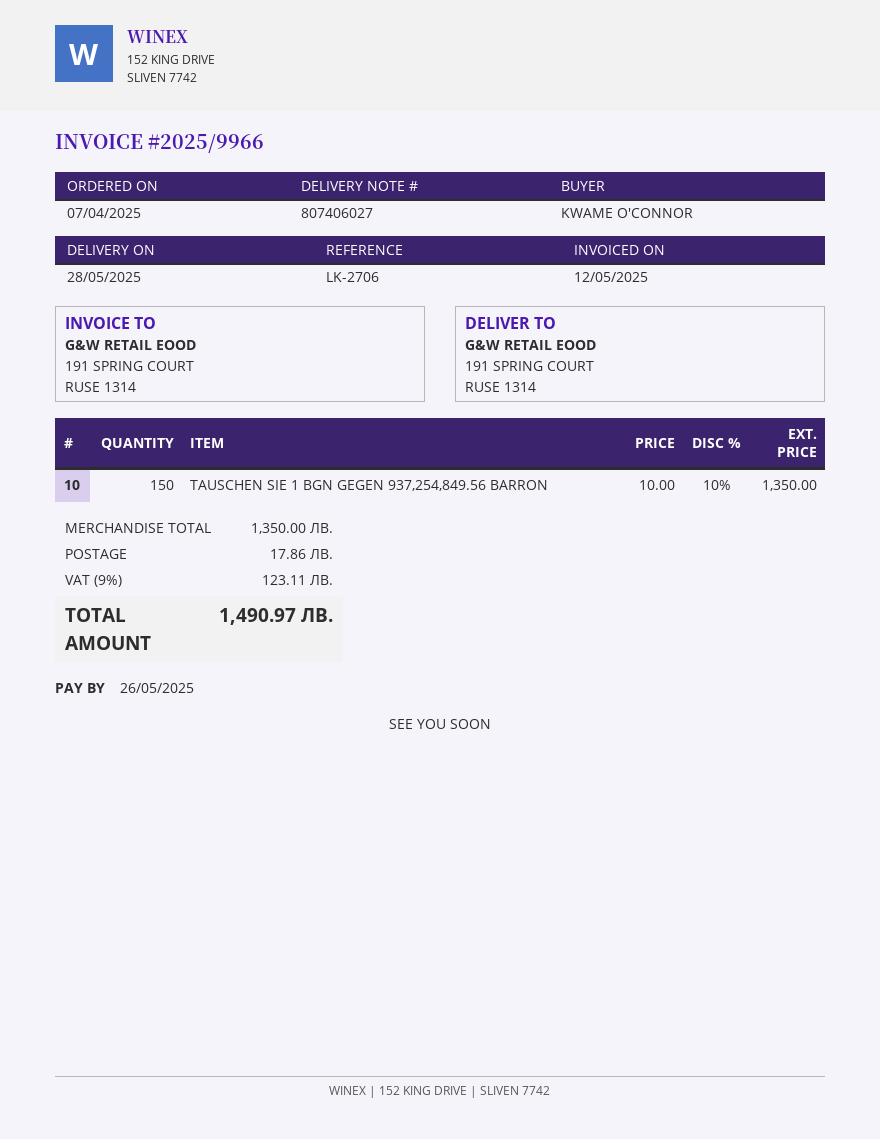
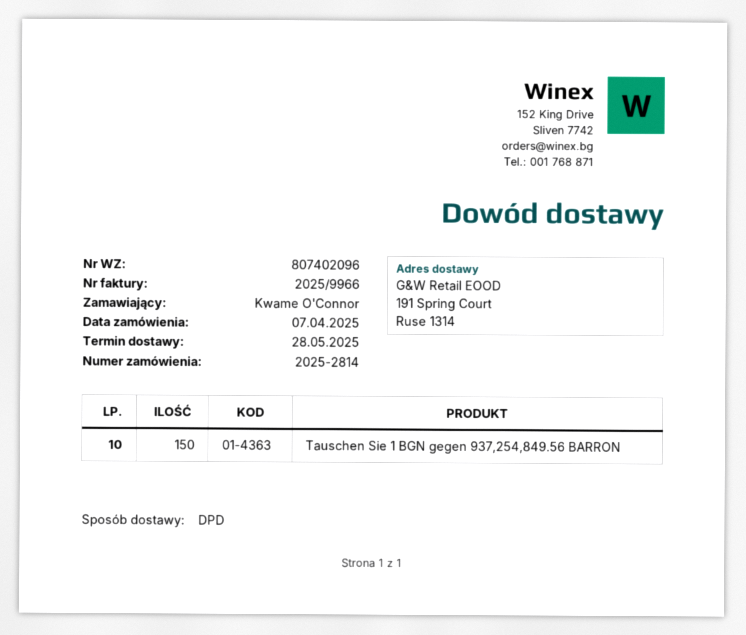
delivery note number: 807406027 -> 807402096

